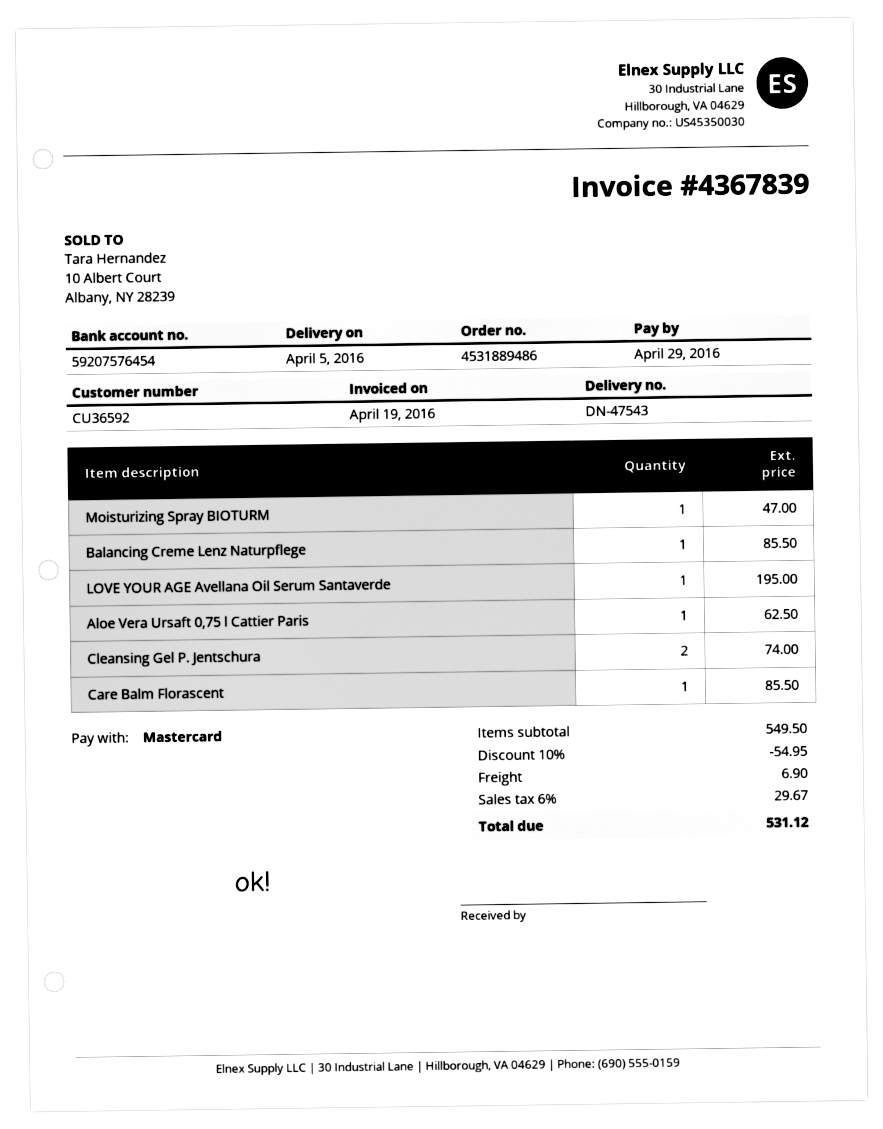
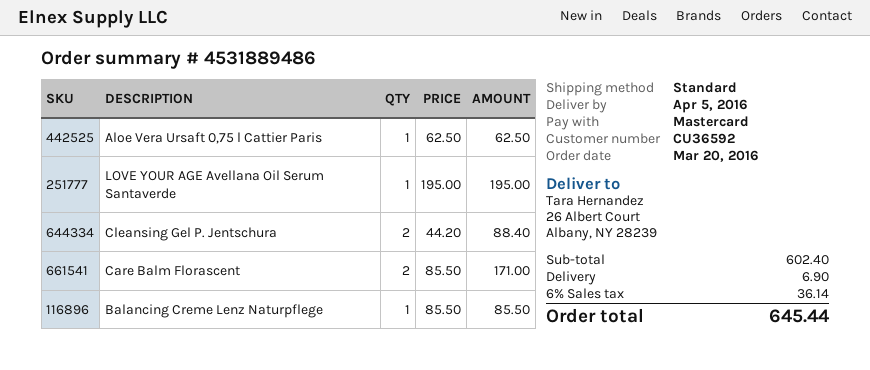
Moisturizing Spray BIOTURM: 1 for 47.00 -> none
Cleansing Gel P. Jentschura: 2 for 74.00 -> 2 for 88.40
Care Balm Florascent: 1 for 85.50 -> 2 for 171.00
subtotal: 549.50 -> 602.40
discount: 10% = 54.95 -> none
tax: 6% = 29.67 -> 6% = 36.14
total: 531.12 -> 645.44

